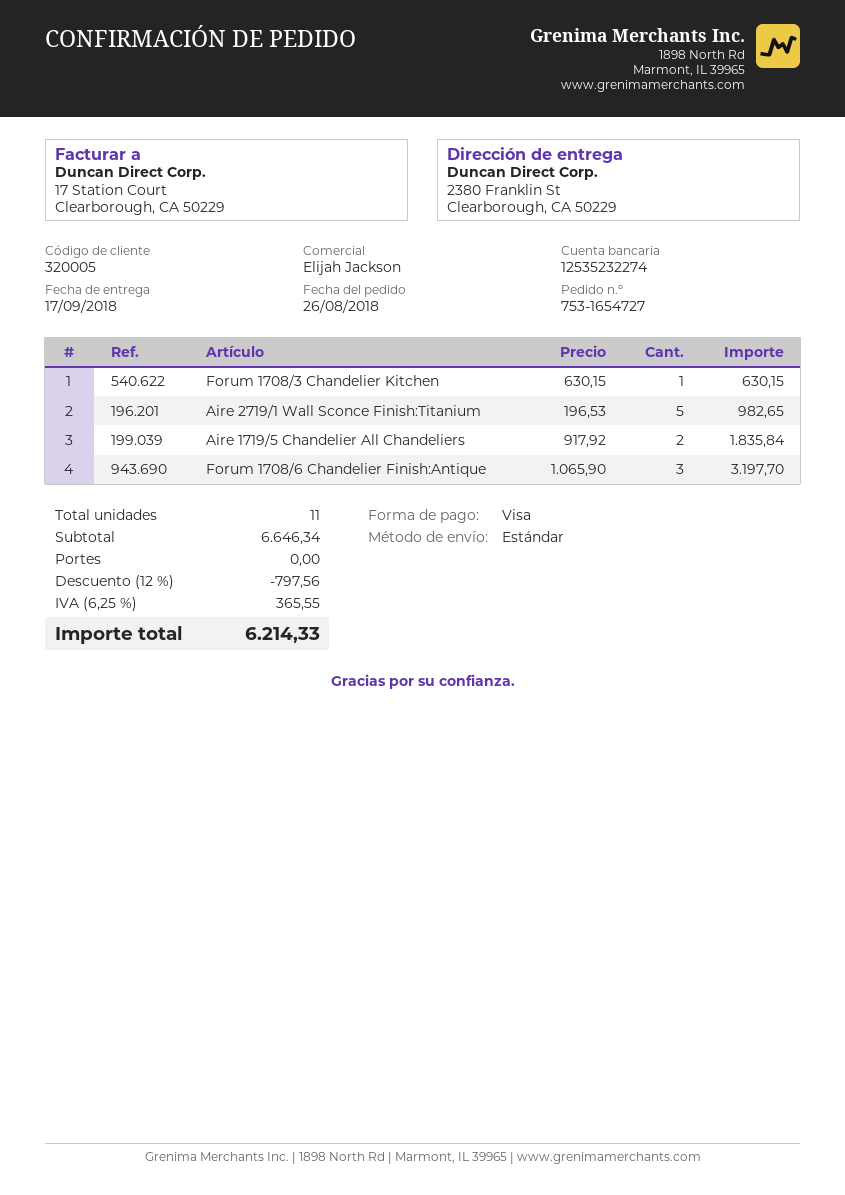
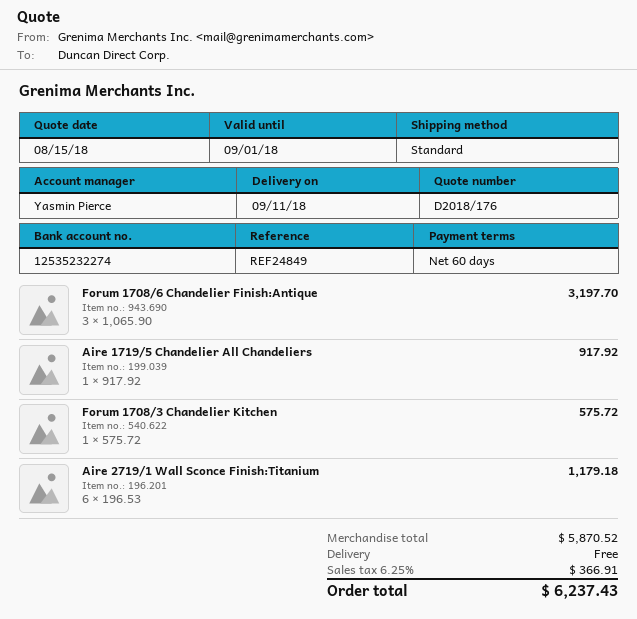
delivery date: 2018-09-17 -> 2018-09-11
sales rep: Elijah Jackson -> Yasmin Pierce
Forum 1708/3 Chandelier Kitchen: 1 x 630.15 = 630.15 -> 1 x 575.72 = 575.72
Aire 2719/1 Wall Sconce Finish:Titanium: 5 x 196.53 = 982.65 -> 6 x 196.53 = 1179.18
Aire 1719/5 Chandelier All Chandeliers: 2 x 917.92 = 1835.84 -> 1 x 917.92 = 917.92
subtotal: 6646.34 -> 5870.52
discount: 12% = 797.56 -> none
tax: 6.25% = 365.55 -> 6.25% = 366.91
total: 6214.33 -> 6237.43

